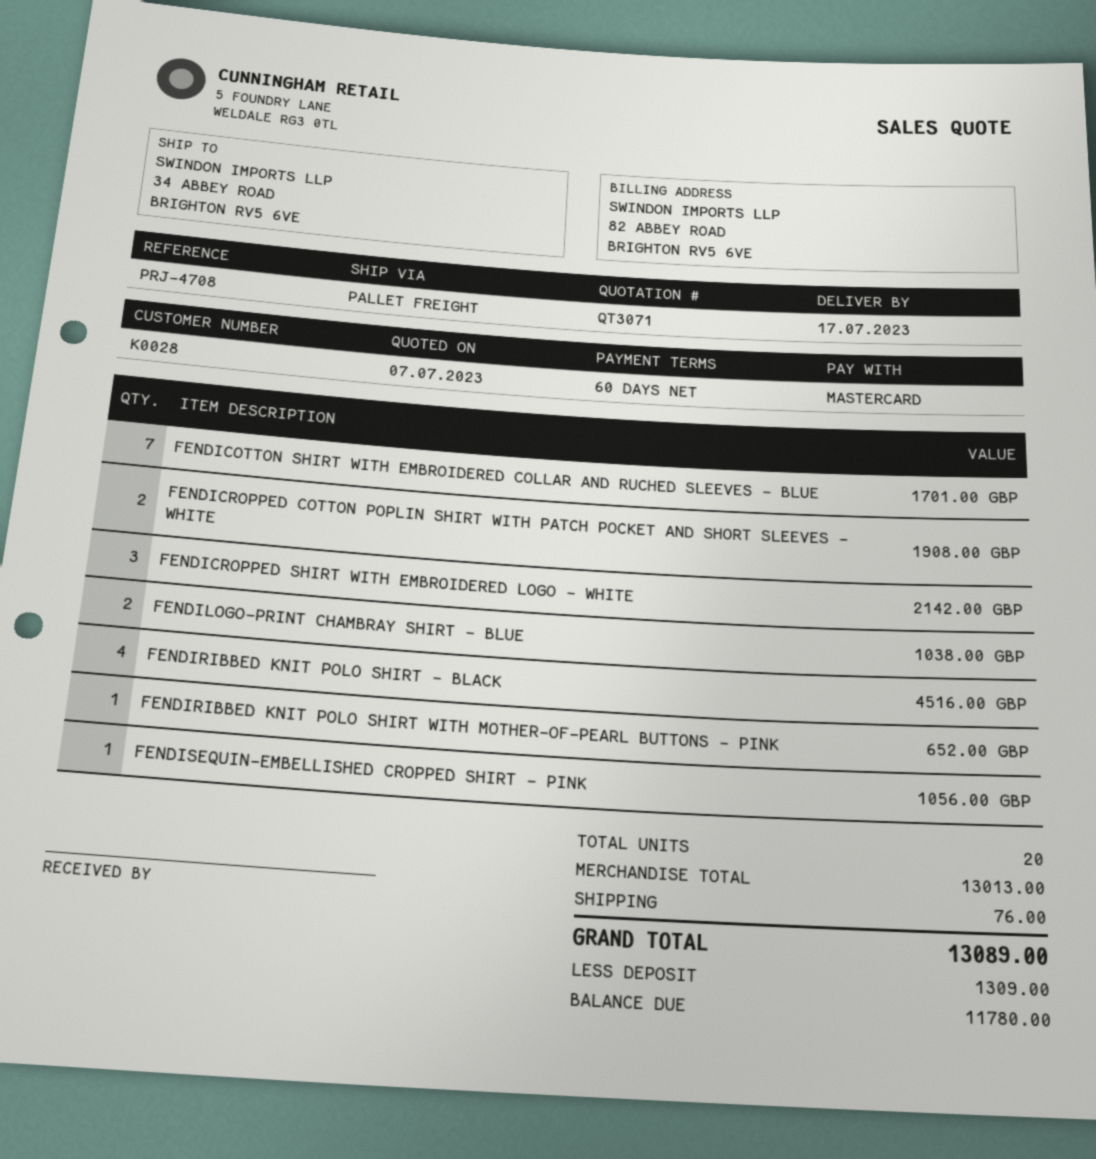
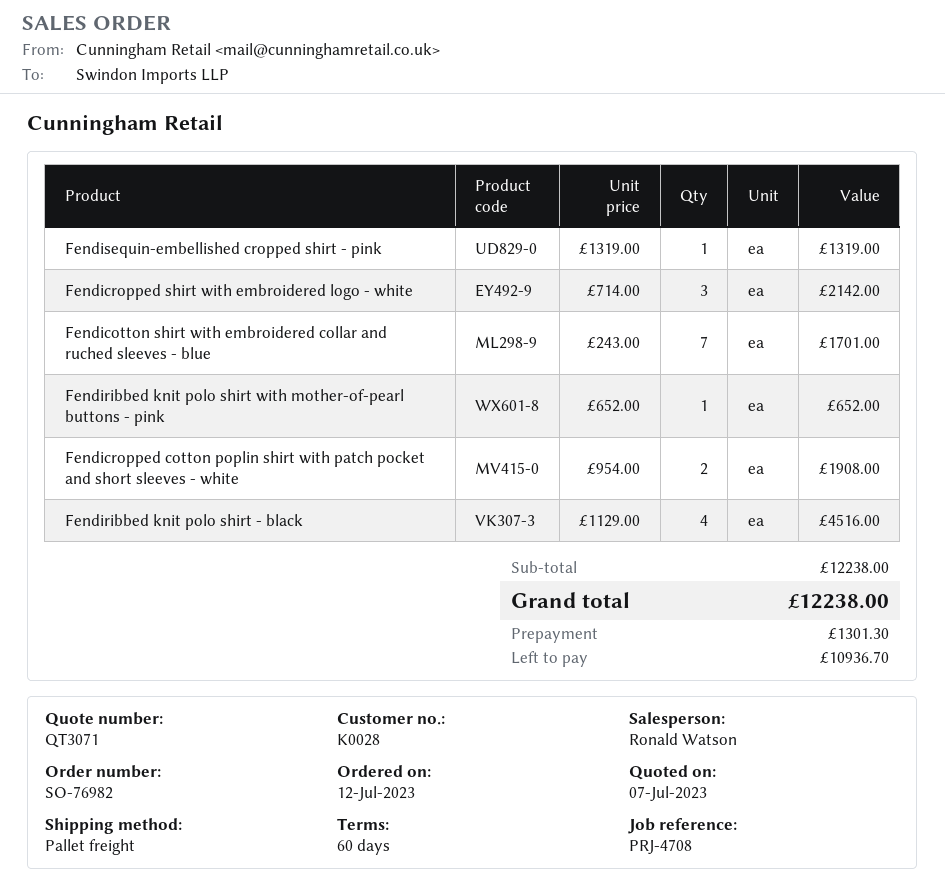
FENDILOGO-PRINT CHAMBRAY SHIRT - BLUE: 2 for 1038.00 -> none
FENDISEQUIN-EMBELLISHED CROPPED SHIRT - PINK: 1 for 1056.00 -> 1 for 1319.00
subtotal: 13013.00 -> 12238.00
shipping: 76.00 -> none
total: 13089.00 -> 12238.00
deposit: 1309.00 -> 1301.30
balance: 11780.00 -> 10936.70

